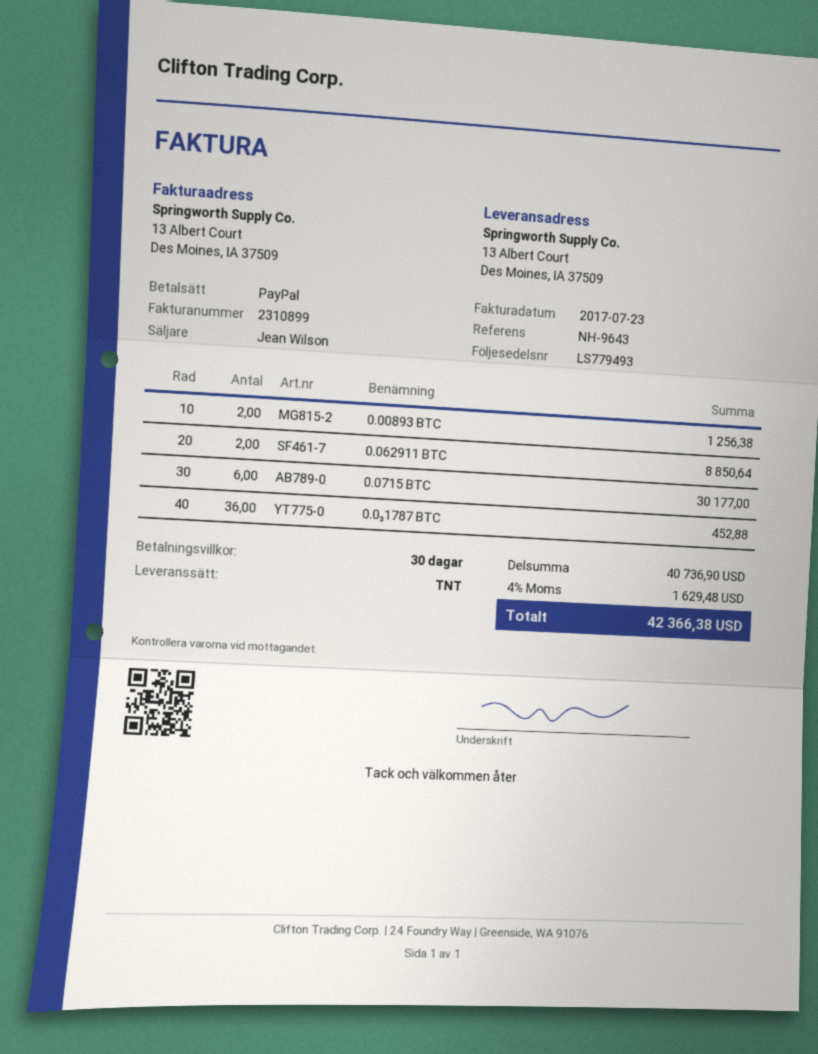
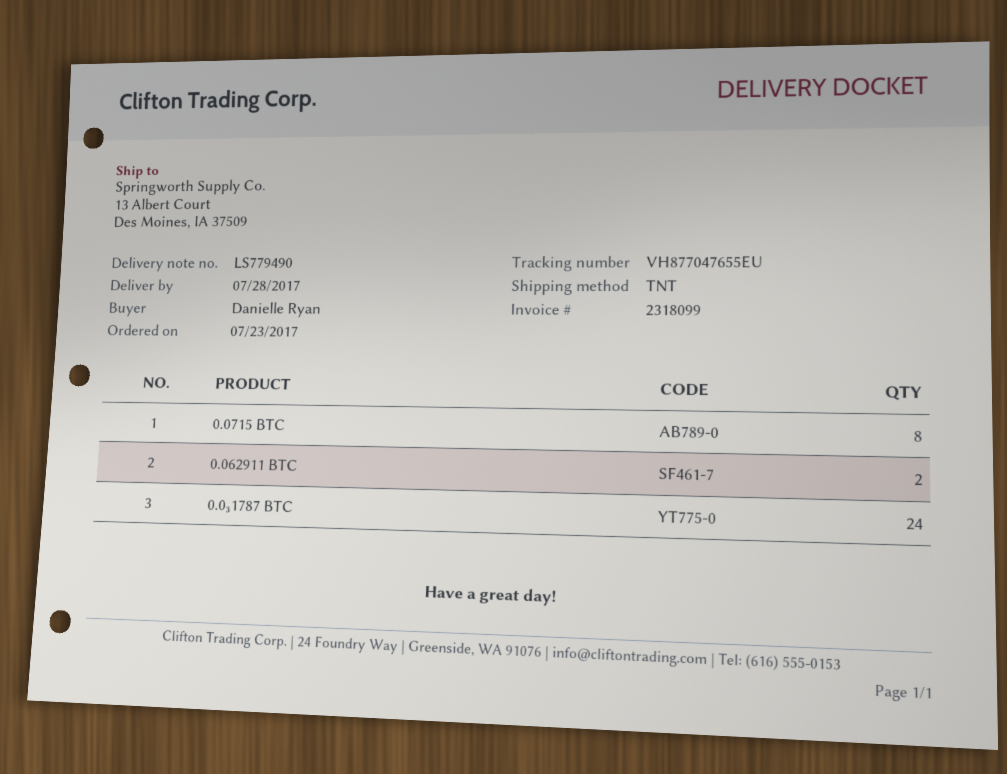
delivery note number: LS779493 -> LS779490
invoice number: 2310899 -> 2318099
0.00893 BTC: 2 -> none
0.0715 BTC: 6 -> 8
0.0₃1787 BTC: 36 -> 24

